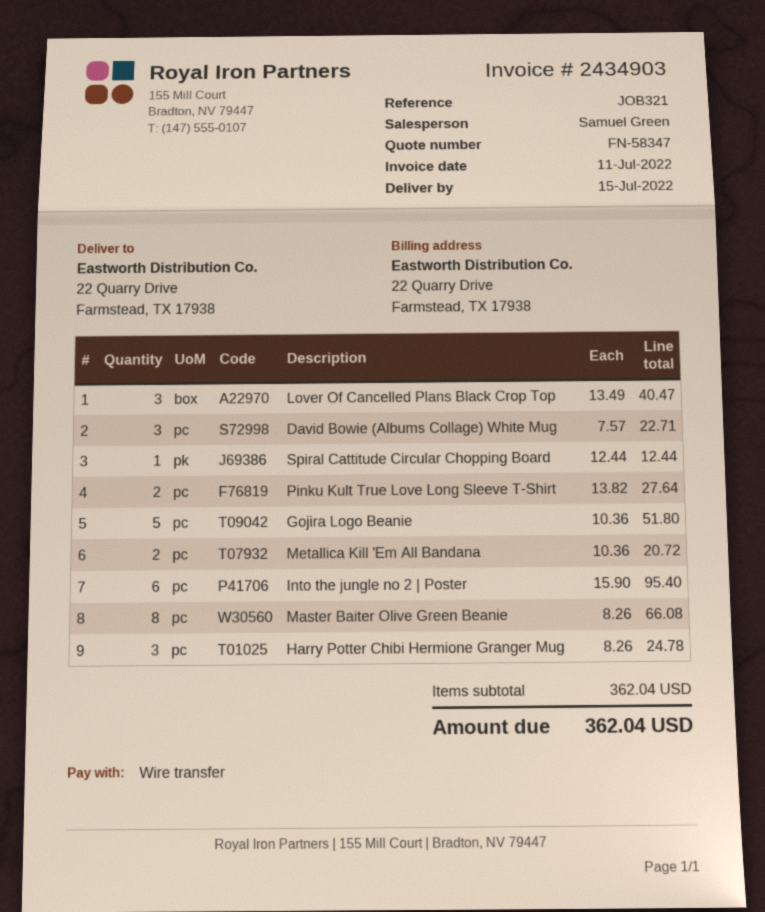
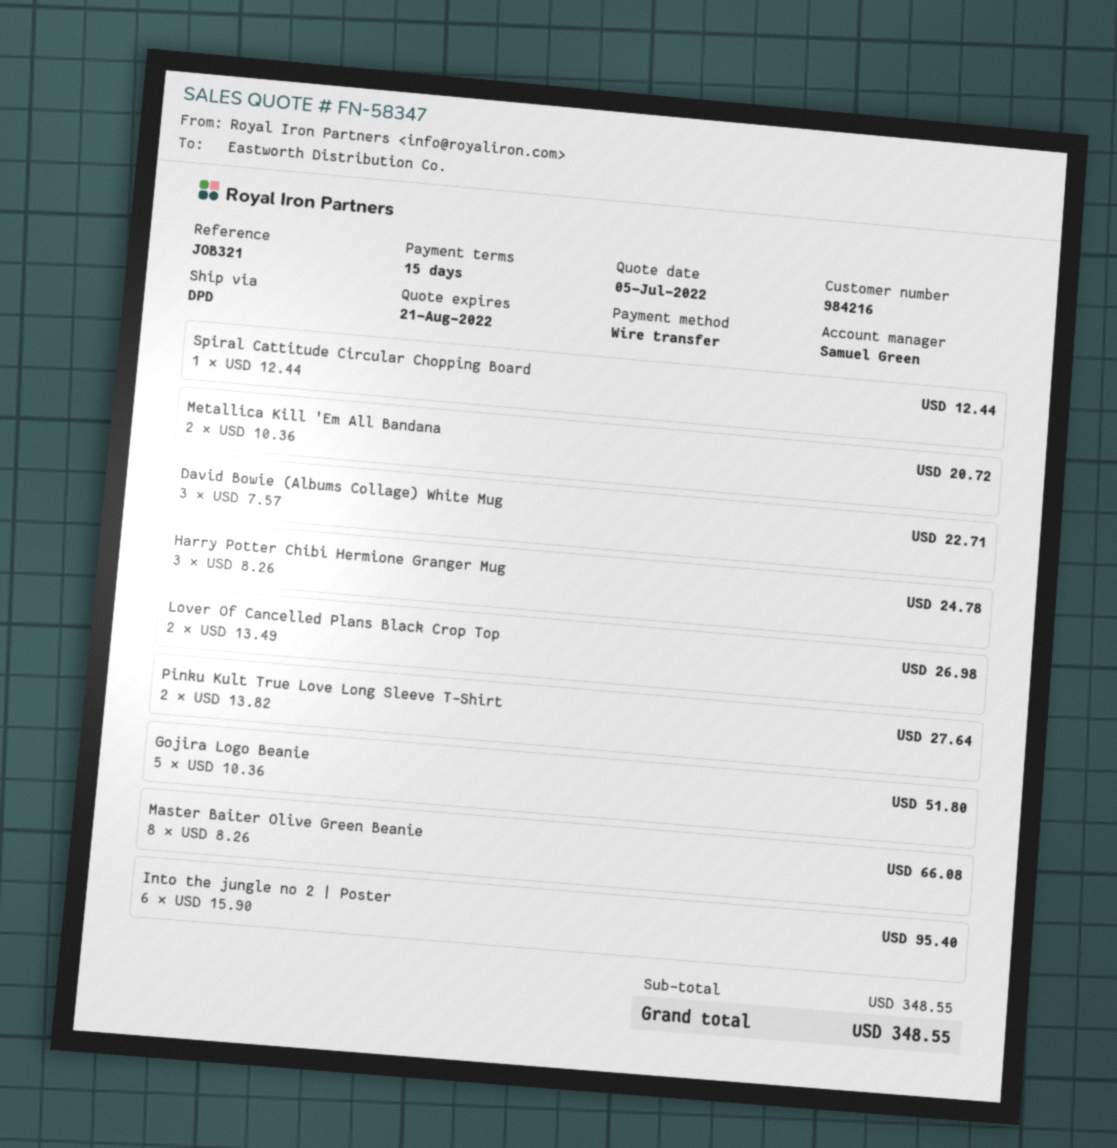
Lover Of Cancelled Plans Black Crop Top: 3 x 13.49 = 40.47 -> 2 x 13.49 = 26.98
subtotal: 362.04 -> 348.55
total: 362.04 -> 348.55

